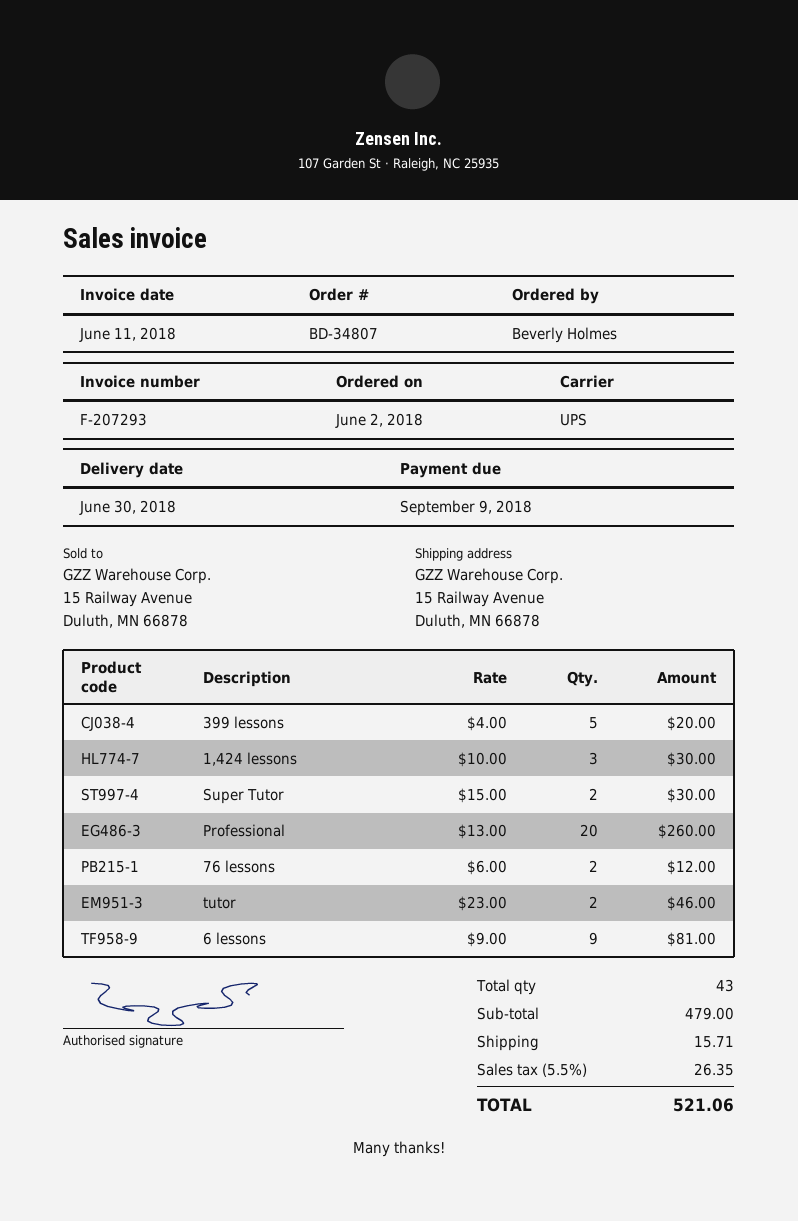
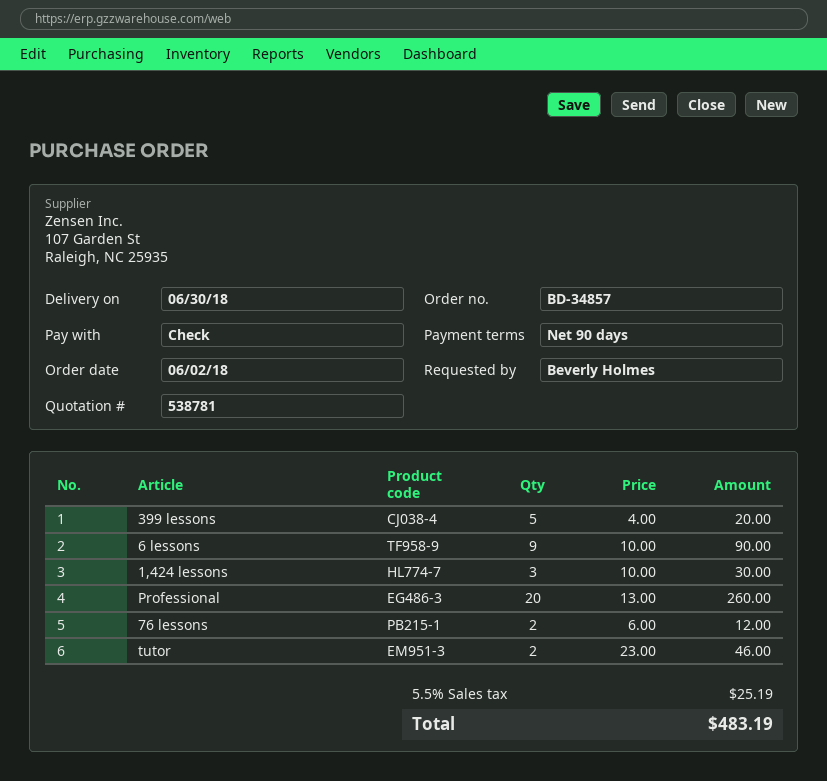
order number: BD-34807 -> BD-34857
Super Tutor: 2 x 15.00 = 30.00 -> none
6 lessons: 9 x 9.00 = 81.00 -> 9 x 10.00 = 90.00
shipping: 15.71 -> none
tax: 5.5% = 26.35 -> 5.5% = 25.19
total: 521.06 -> 483.19

